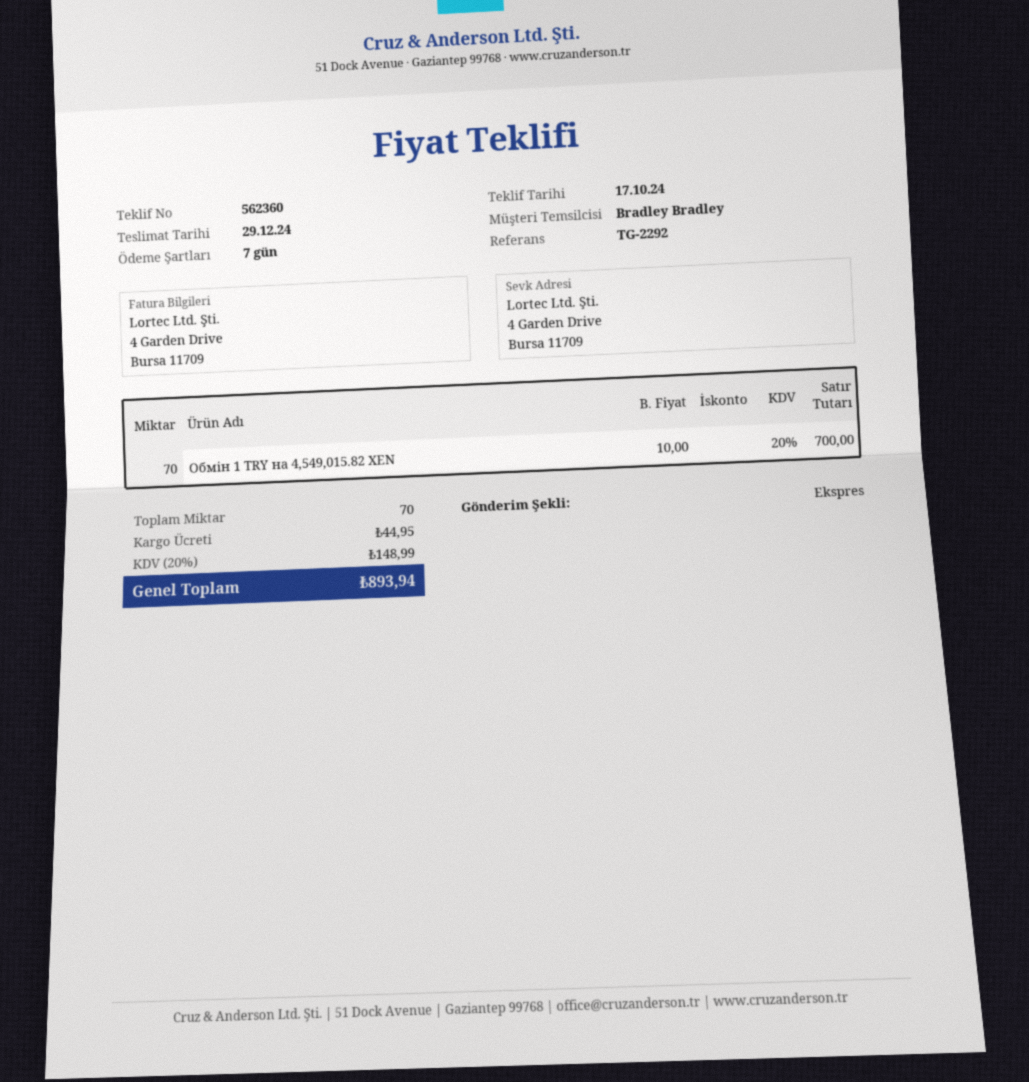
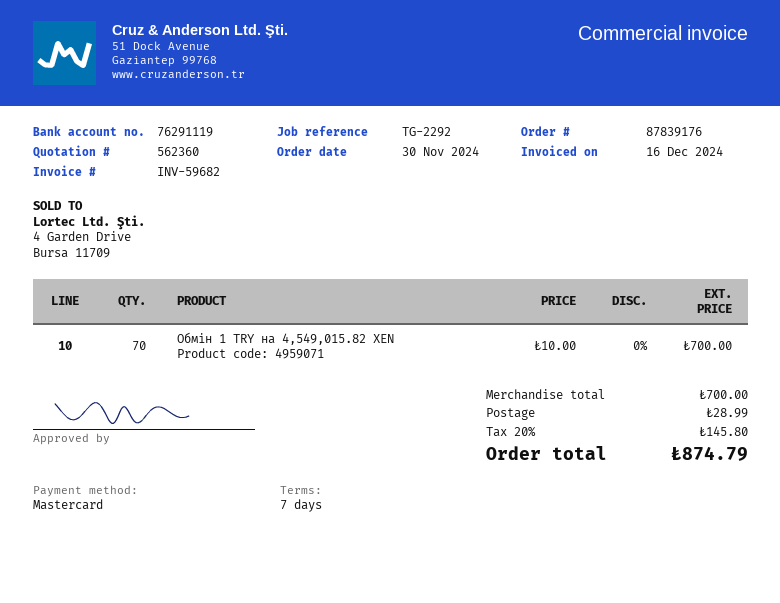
shipping: 44.95 -> 28.99
tax: 20% = 148.99 -> 20% = 145.80
total: 893.94 -> 874.79

